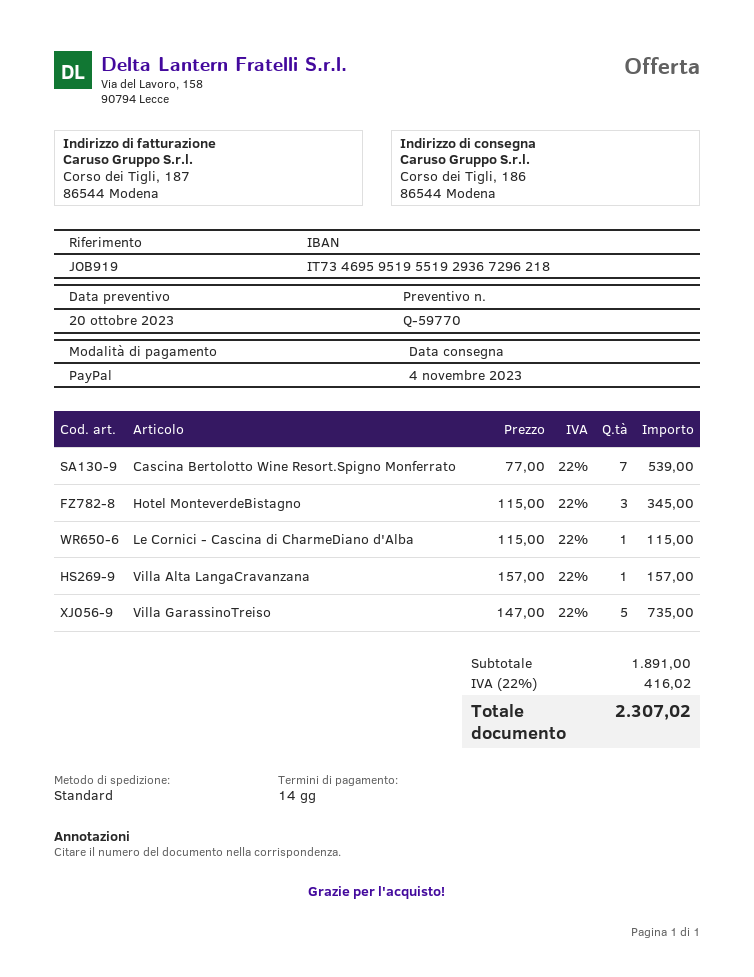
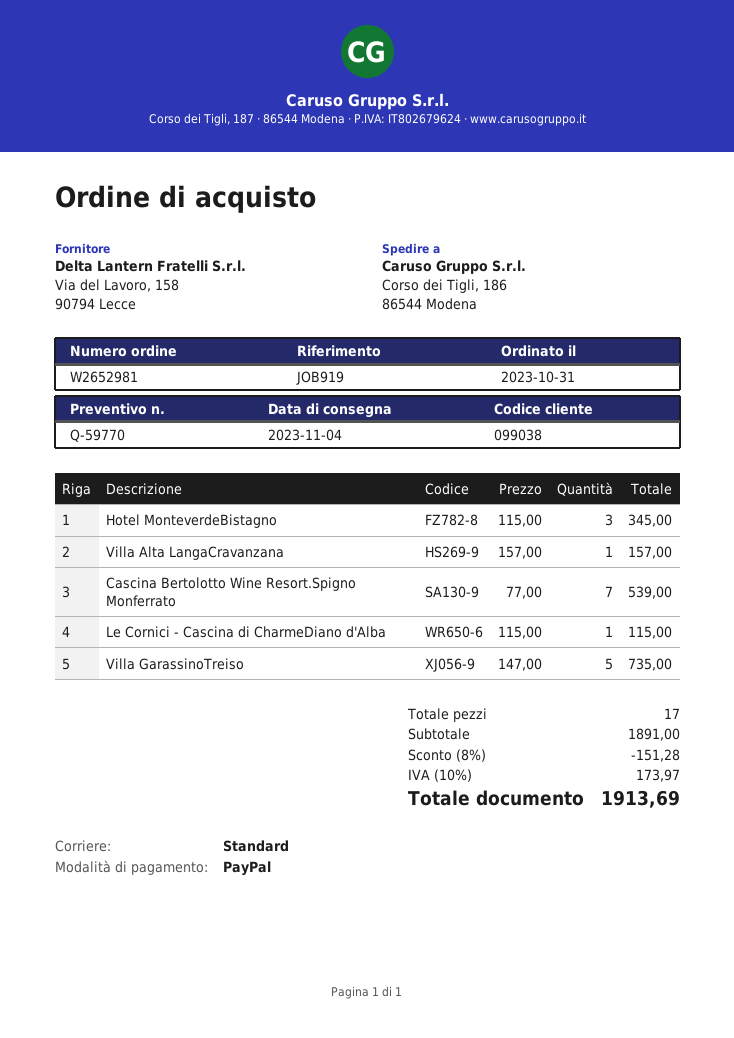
discount: none -> 8% = 151.28
tax: 22% = 416.02 -> 10% = 173.97
total: 2307.02 -> 1913.69

